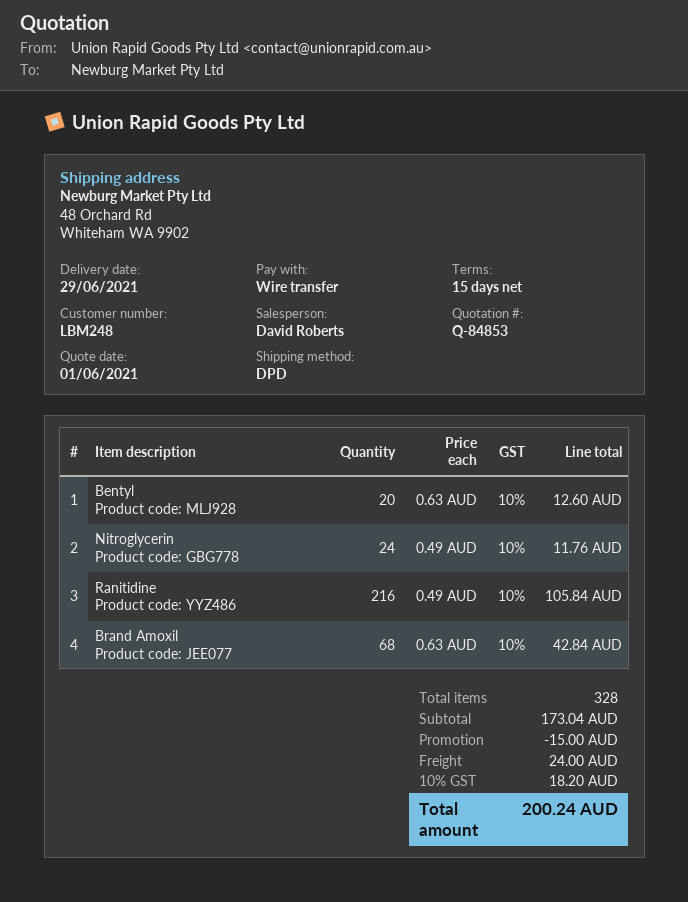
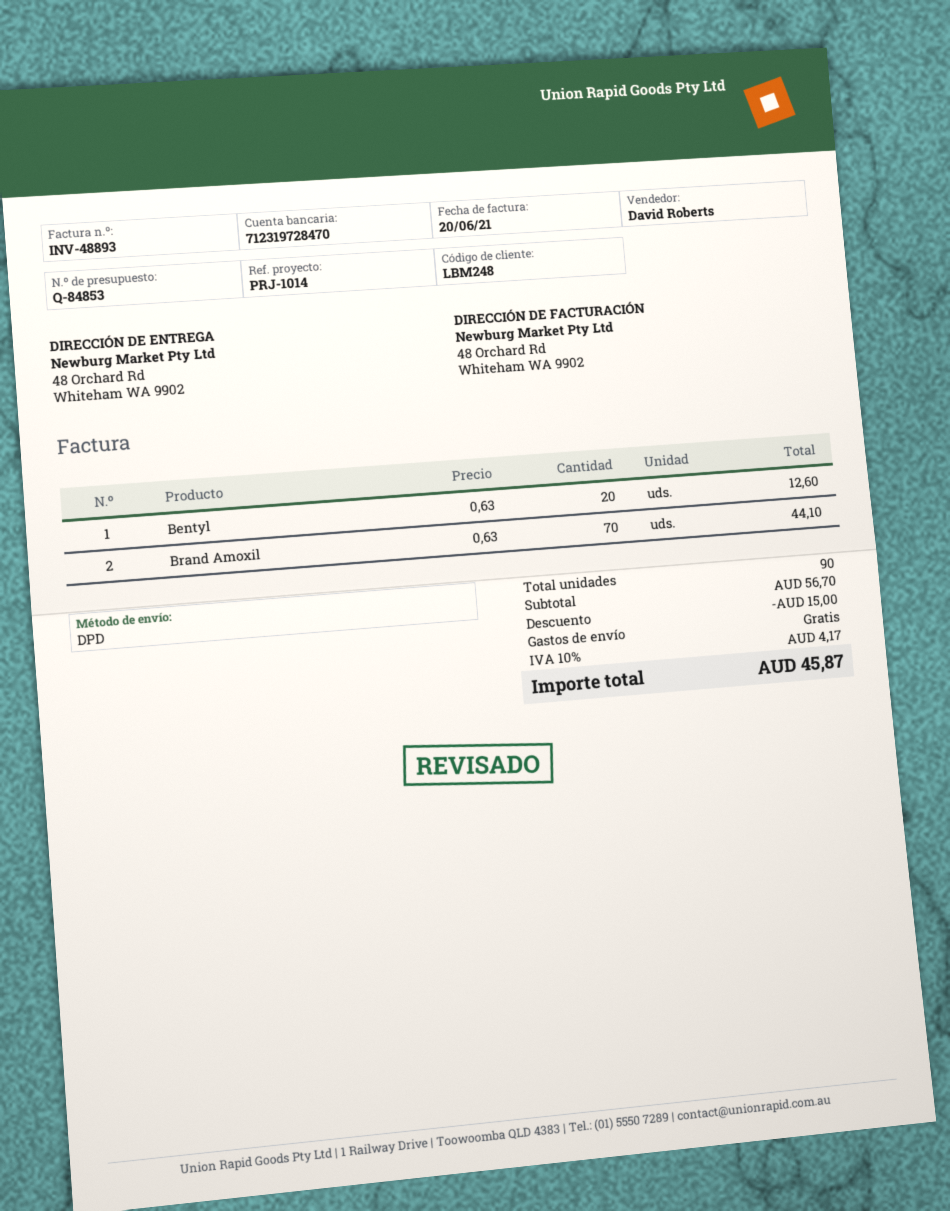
Nitroglycerin: 24 x 0.49 = 11.76 -> none
Ranitidine: 216 x 0.49 = 105.84 -> none
Brand Amoxil: 68 x 0.63 = 42.84 -> 70 x 0.63 = 44.10
total quantity: 328 -> 90
subtotal: 173.04 -> 56.70
shipping: 24.00 -> 0.00
tax: 10% = 18.20 -> 10% = 4.17
total: 200.24 -> 45.87

